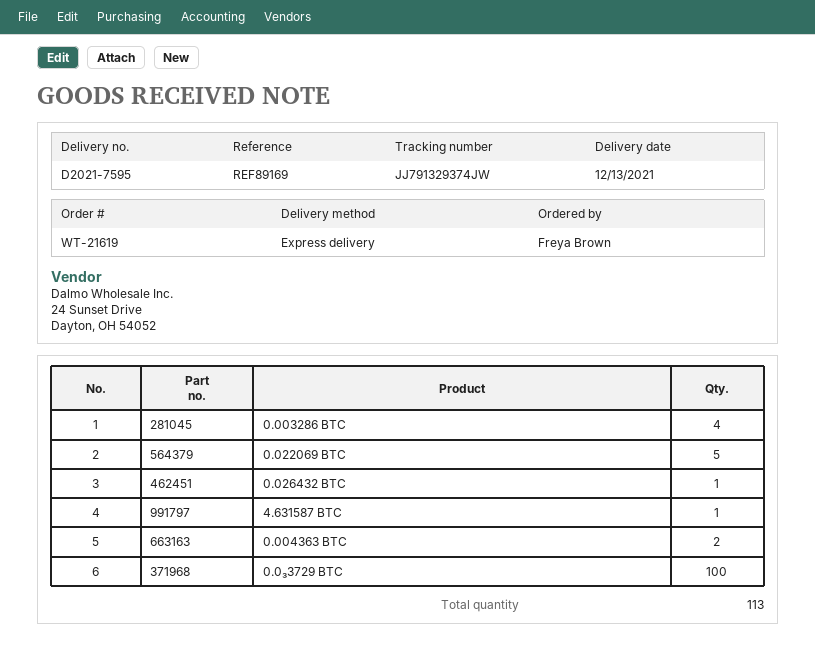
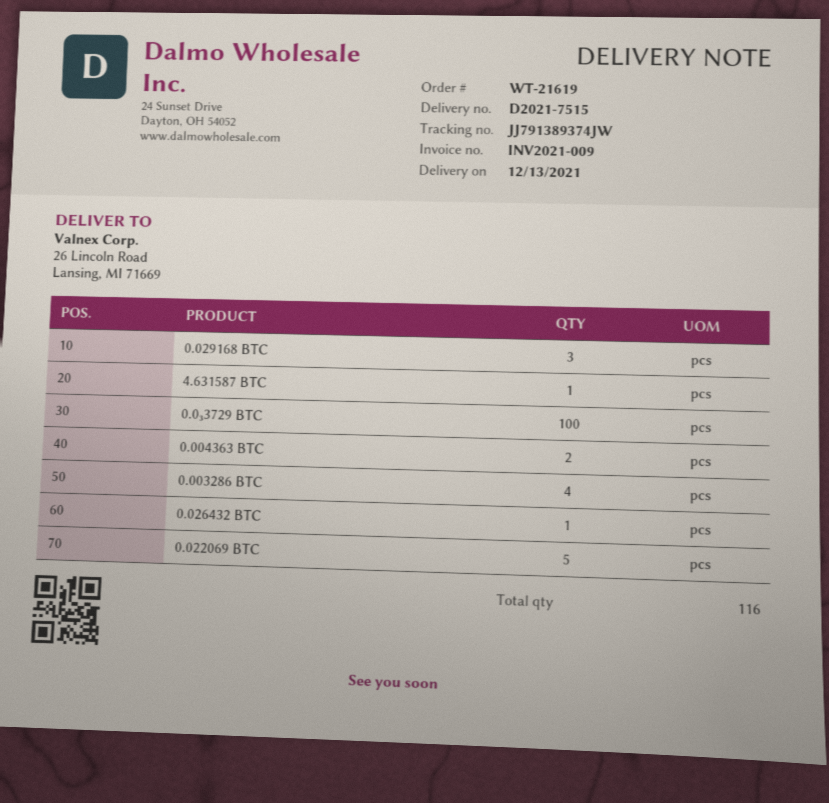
delivery note number: D2021-7595 -> D2021-7515
tracking number: JJ791329374JW -> JJ791389374JW
0.029168 BTC: none -> 3
total quantity: 113 -> 116

